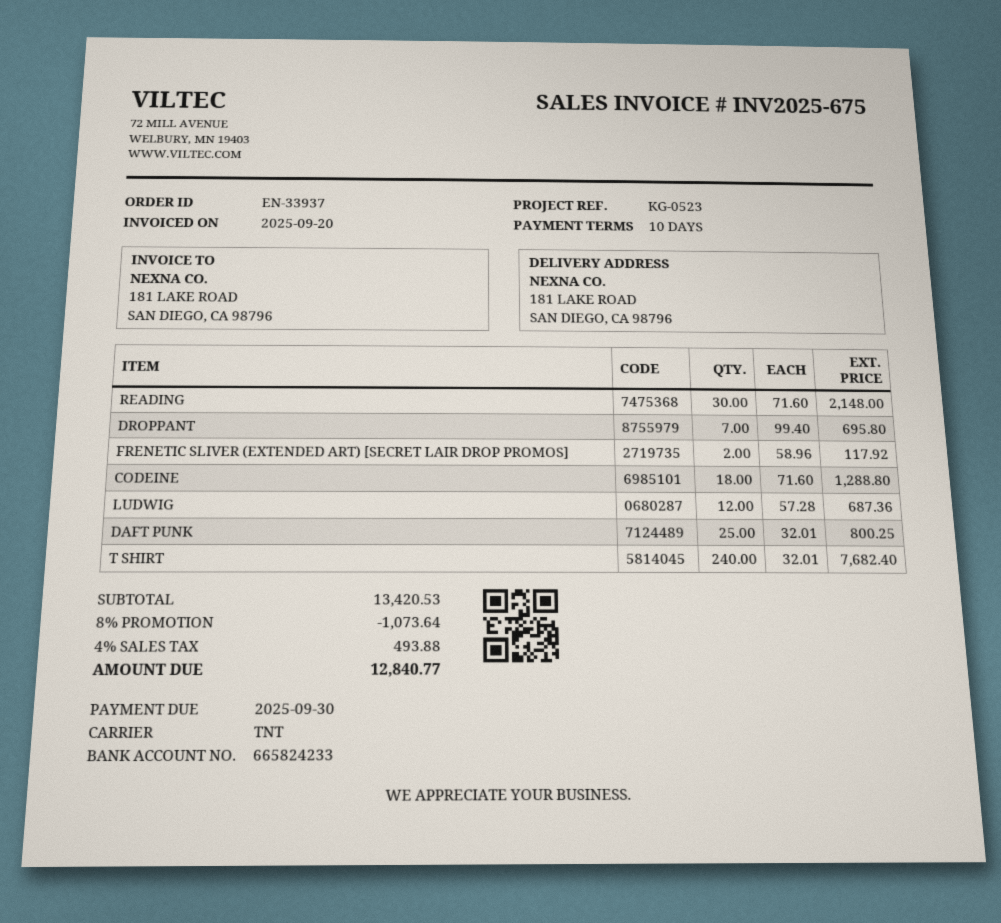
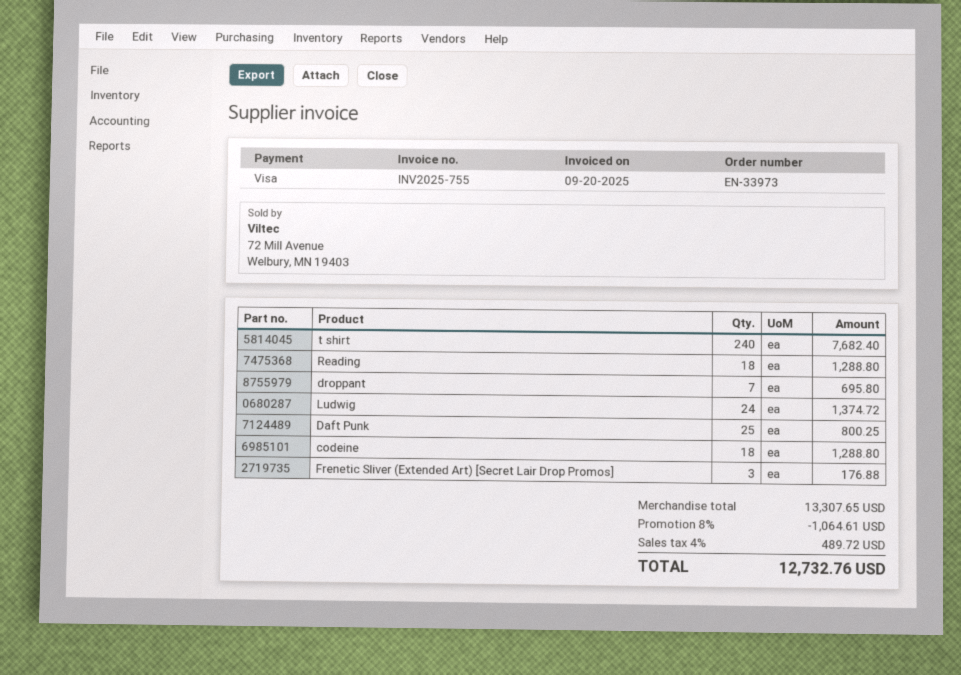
order number: EN-33937 -> EN-33973
invoice number: INV2025-675 -> INV2025-755
READING: 30 for 2148.00 -> 18 for 1288.80
FRENETIC SLIVER (EXTENDED ART) [SECRET LAIR DROP PROMOS]: 2 for 117.92 -> 3 for 176.88
LUDWIG: 12 for 687.36 -> 24 for 1374.72
subtotal: 13420.53 -> 13307.65
discount: 8% = 1073.64 -> 8% = 1064.61
tax: 4% = 493.88 -> 4% = 489.72
total: 12840.77 -> 12732.76

